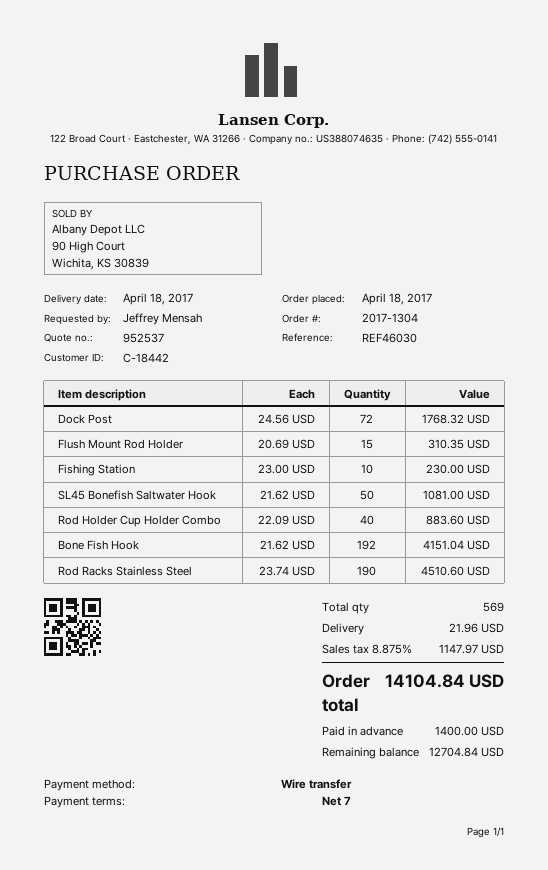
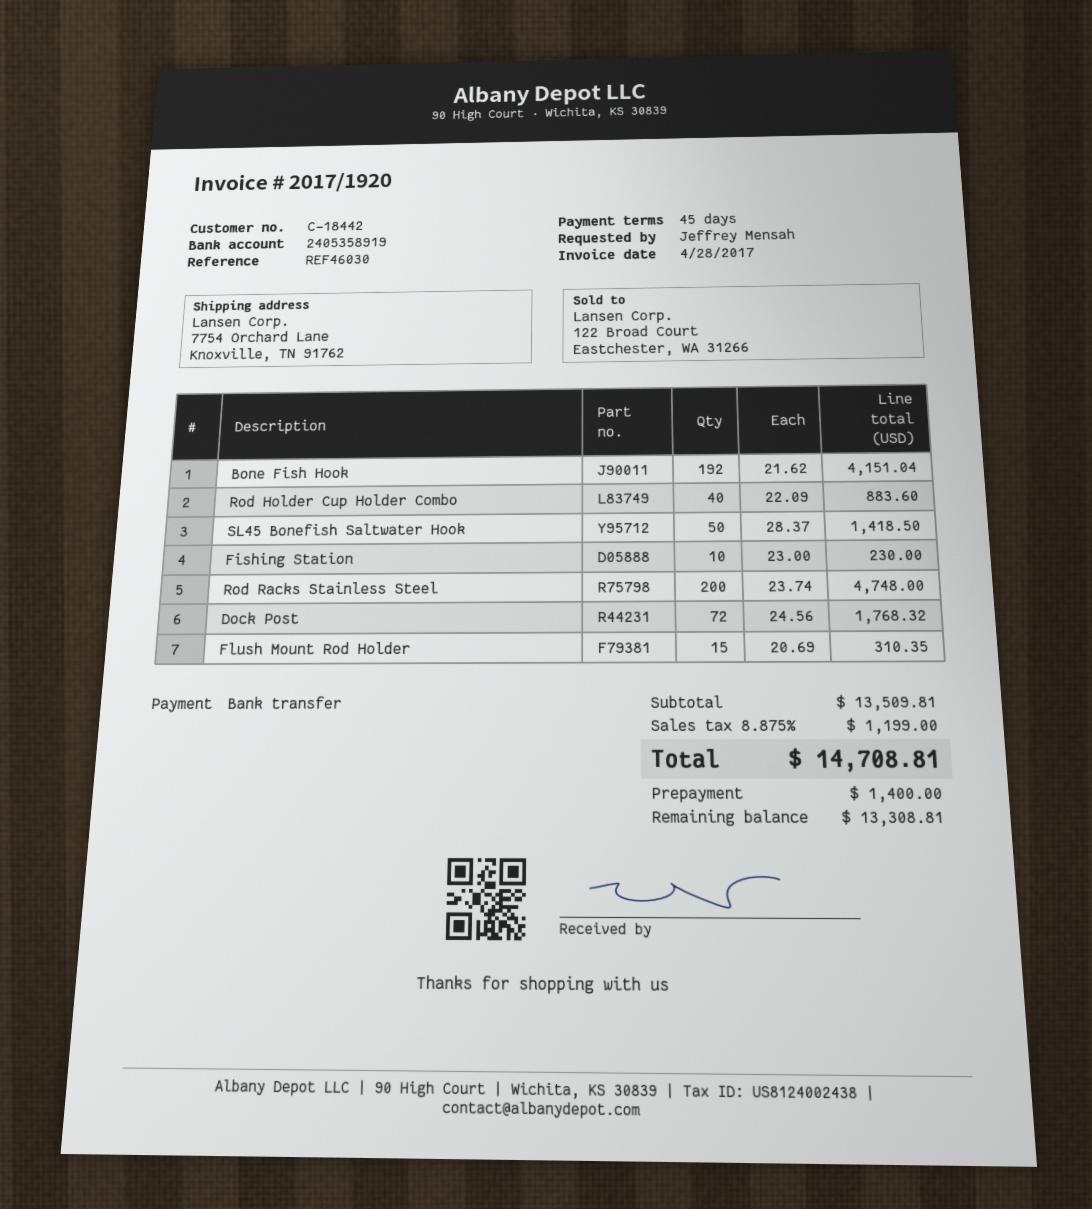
payment terms: 7 days -> 45 days
SL45 Bonefish Saltwater Hook: 50 x 21.62 = 1081.00 -> 50 x 28.37 = 1418.50
Rod Racks Stainless Steel: 190 x 23.74 = 4510.60 -> 200 x 23.74 = 4748.00
shipping: 21.96 -> none
tax: 8.875% = 1147.97 -> 8.875% = 1199.00
total: 14104.84 -> 14708.81
balance: 12704.84 -> 13308.81

